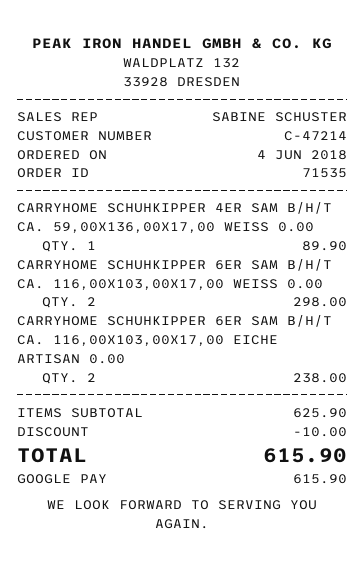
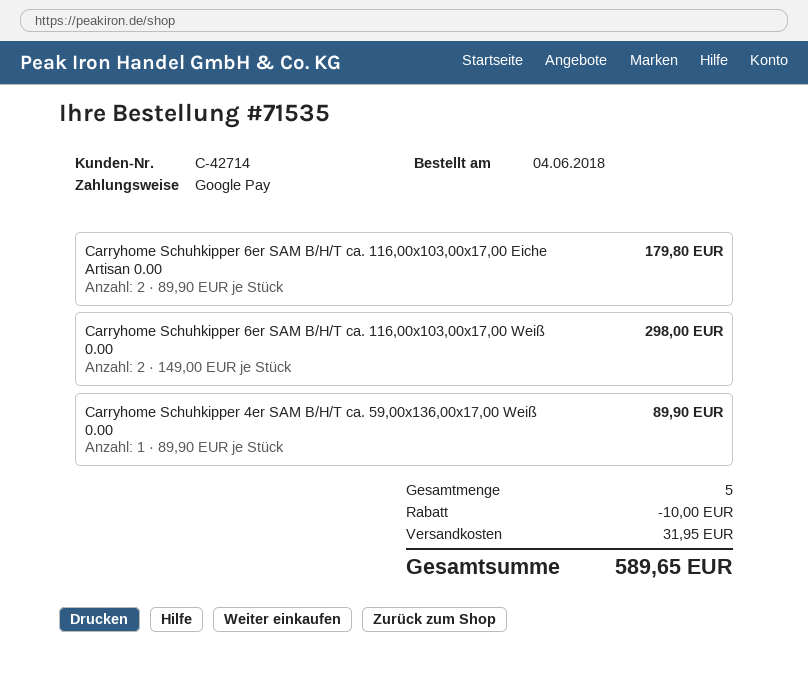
customer number: C-47214 -> C-42714
CARRYHOME SCHUHKIPPER 6ER SAM B/H/T CA. 116,00X103,00X17,00 EICHE ARTISAN 0.00: 2 for 238.00 -> 2 for 179.80
shipping: none -> 31.95
total: 615.90 -> 589.65

